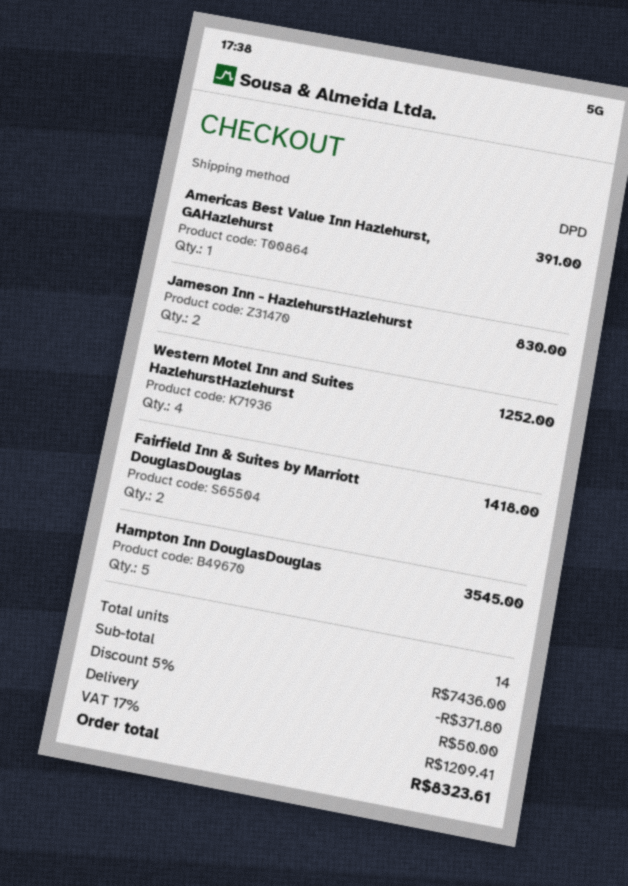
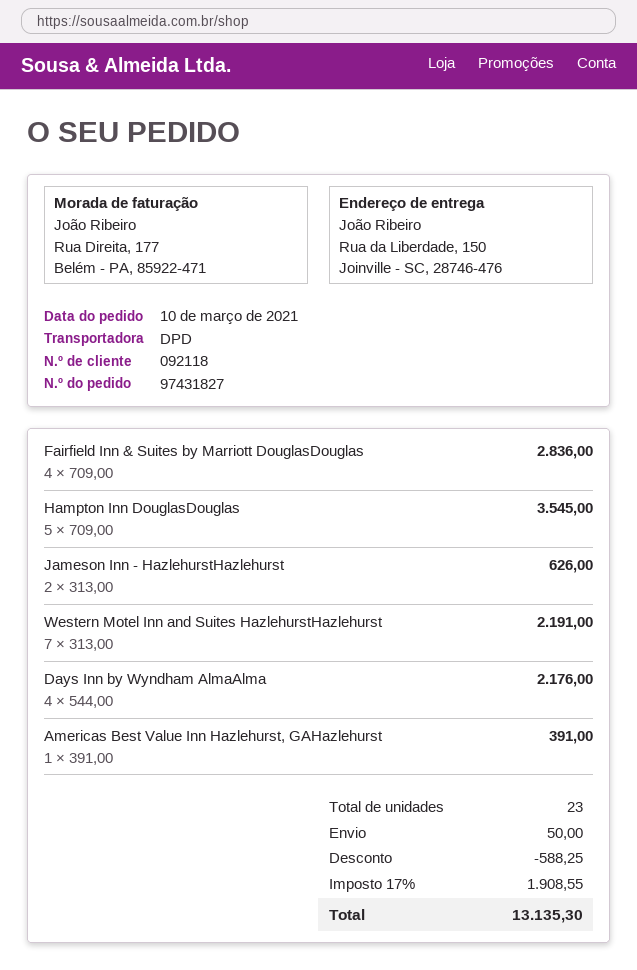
Jameson Inn - HazlehurstHazlehurst: 2 for 830.00 -> 2 for 626.00
Western Motel Inn and Suites HazlehurstHazlehurst: 4 for 1252.00 -> 7 for 2191.00
Fairfield Inn & Suites by Marriott DouglasDouglas: 2 for 1418.00 -> 4 for 2836.00
Days Inn by Wyndham AlmaAlma: none -> 4 for 2176.00
total quantity: 14 -> 23
discount: 371.80 -> 588.25
tax: 17% = 1209.41 -> 17% = 1908.55
total: 8323.61 -> 13135.30

